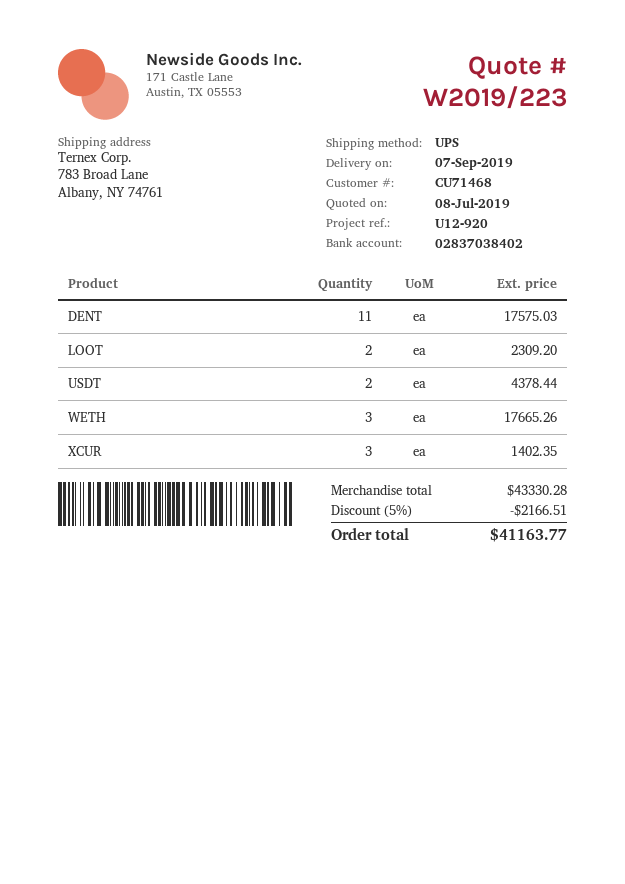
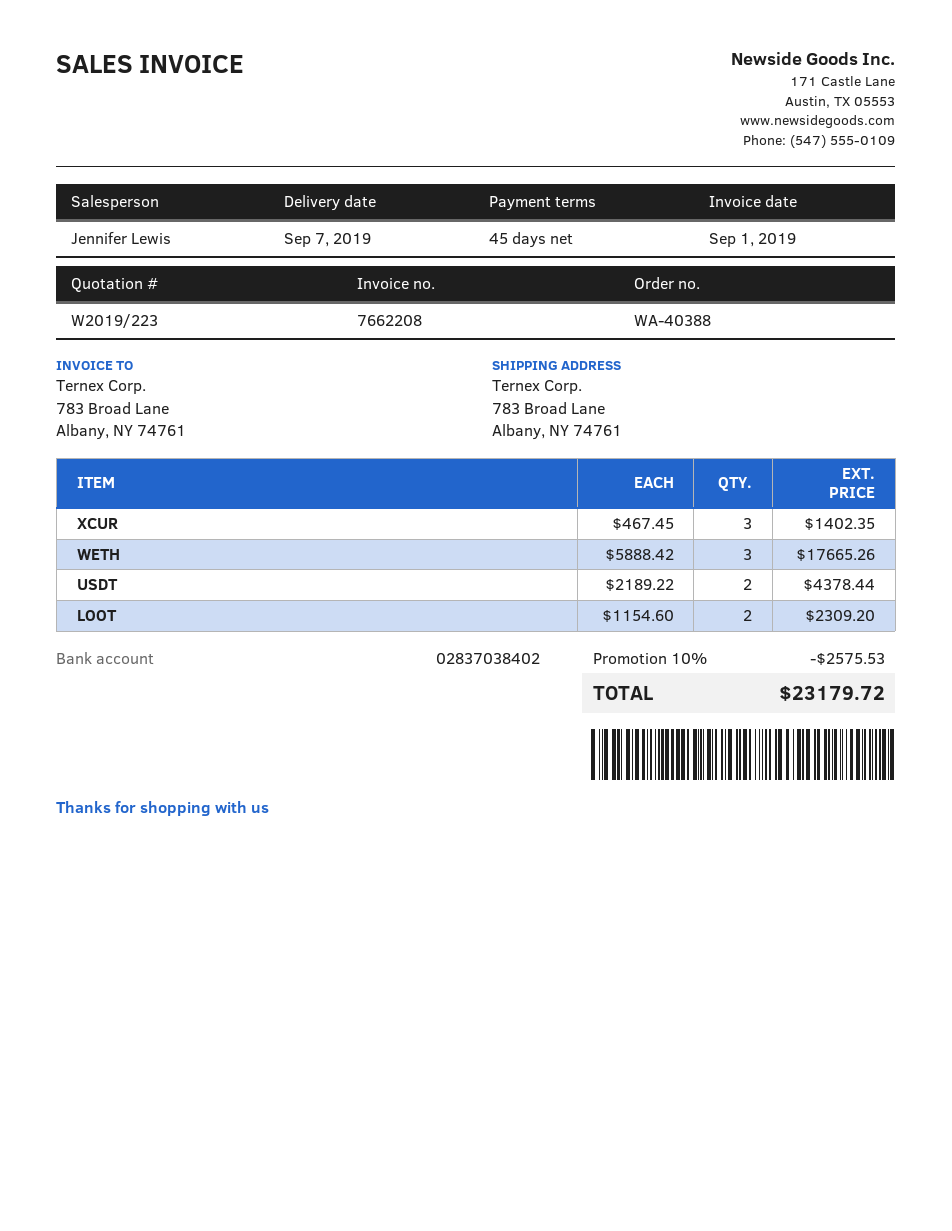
DENT: 11 for 17575.03 -> none
discount: 5% = 2166.51 -> 10% = 2575.53
total: 41163.77 -> 23179.72

